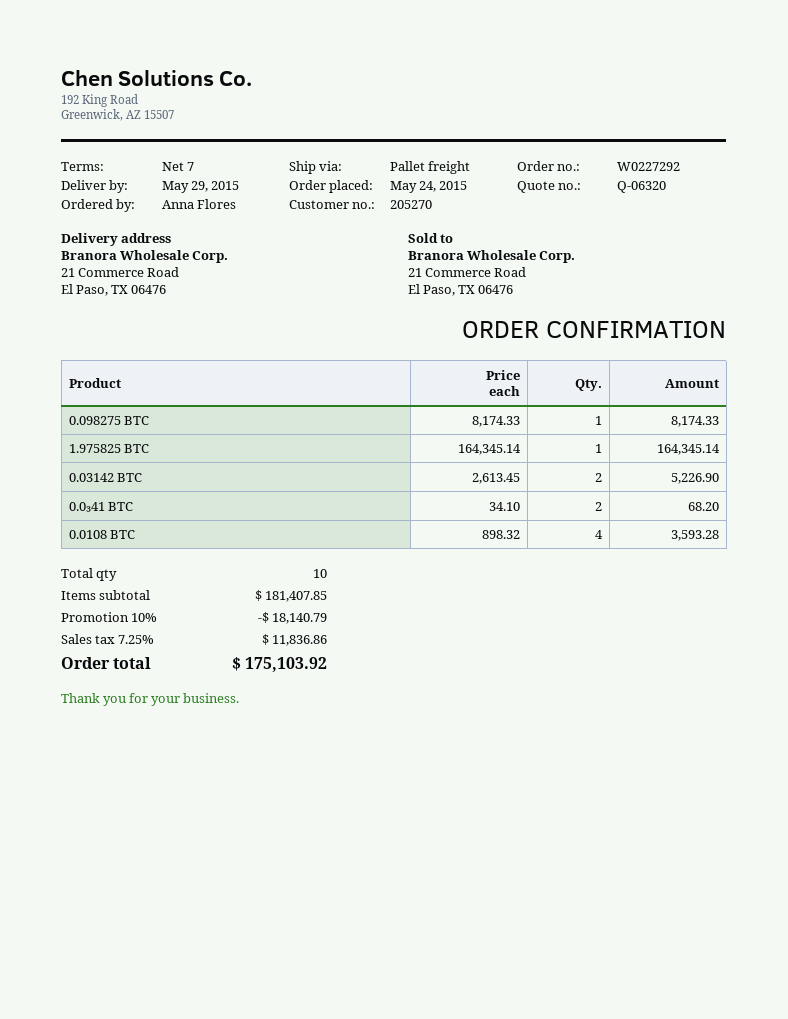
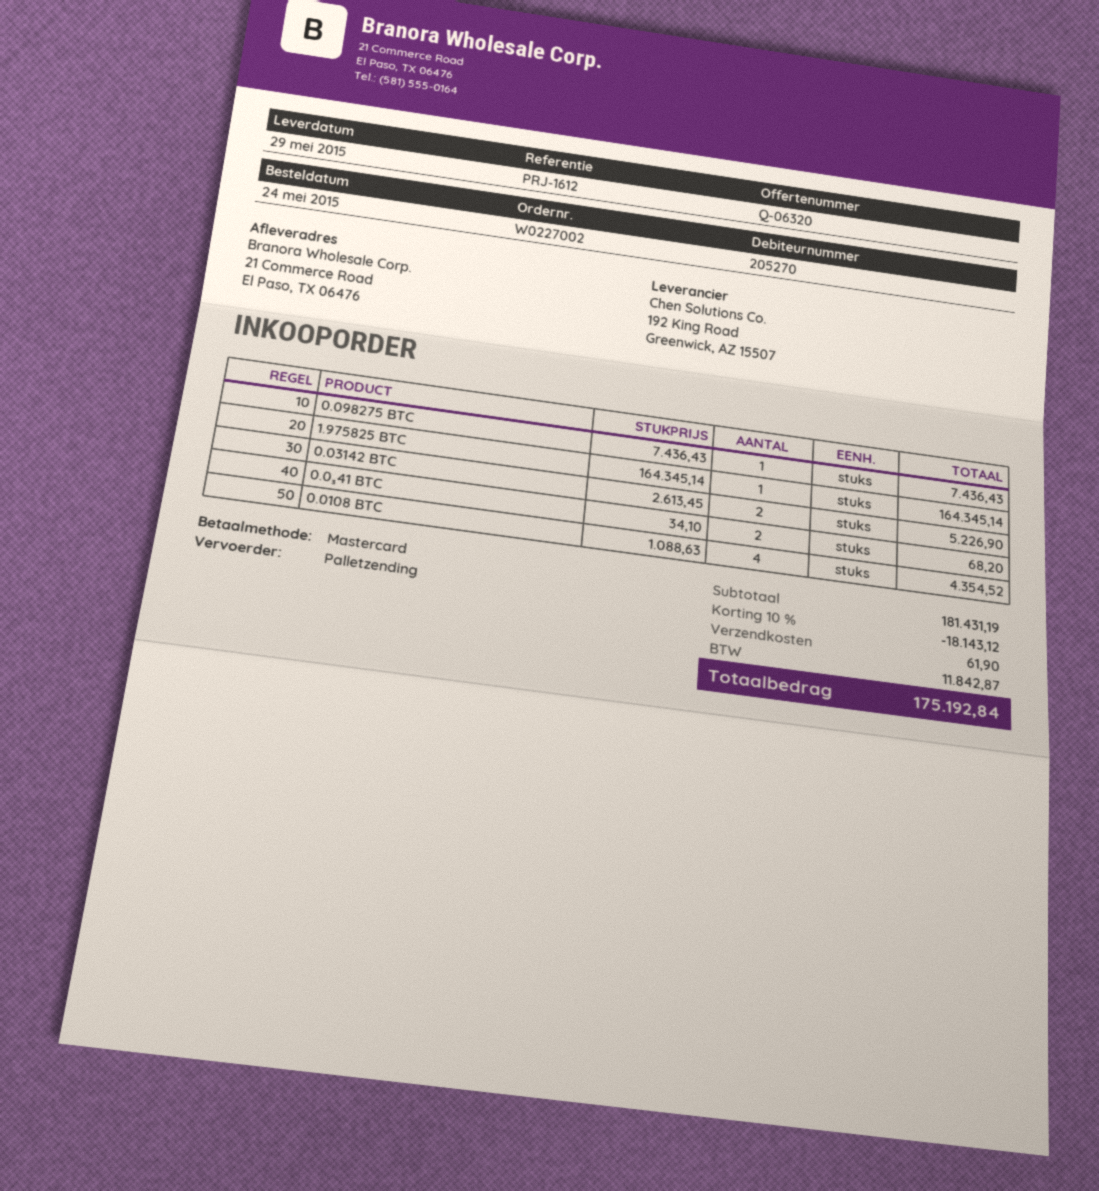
order number: W0227292 -> W0227002
0.098275 BTC: 1 x 8174.33 = 8174.33 -> 1 x 7436.43 = 7436.43
0.0108 BTC: 4 x 898.32 = 3593.28 -> 4 x 1088.63 = 4354.52
subtotal: 181407.85 -> 181431.19
discount: 10% = 18140.79 -> 10% = 18143.12
shipping: none -> 61.90
tax: 11836.86 -> 11842.87
total: 175103.92 -> 175192.84

